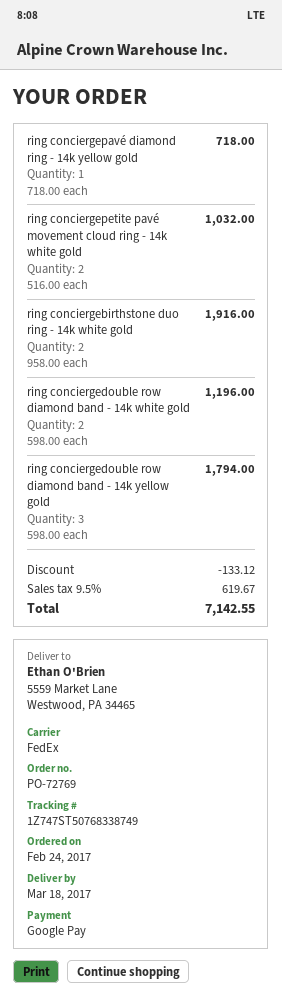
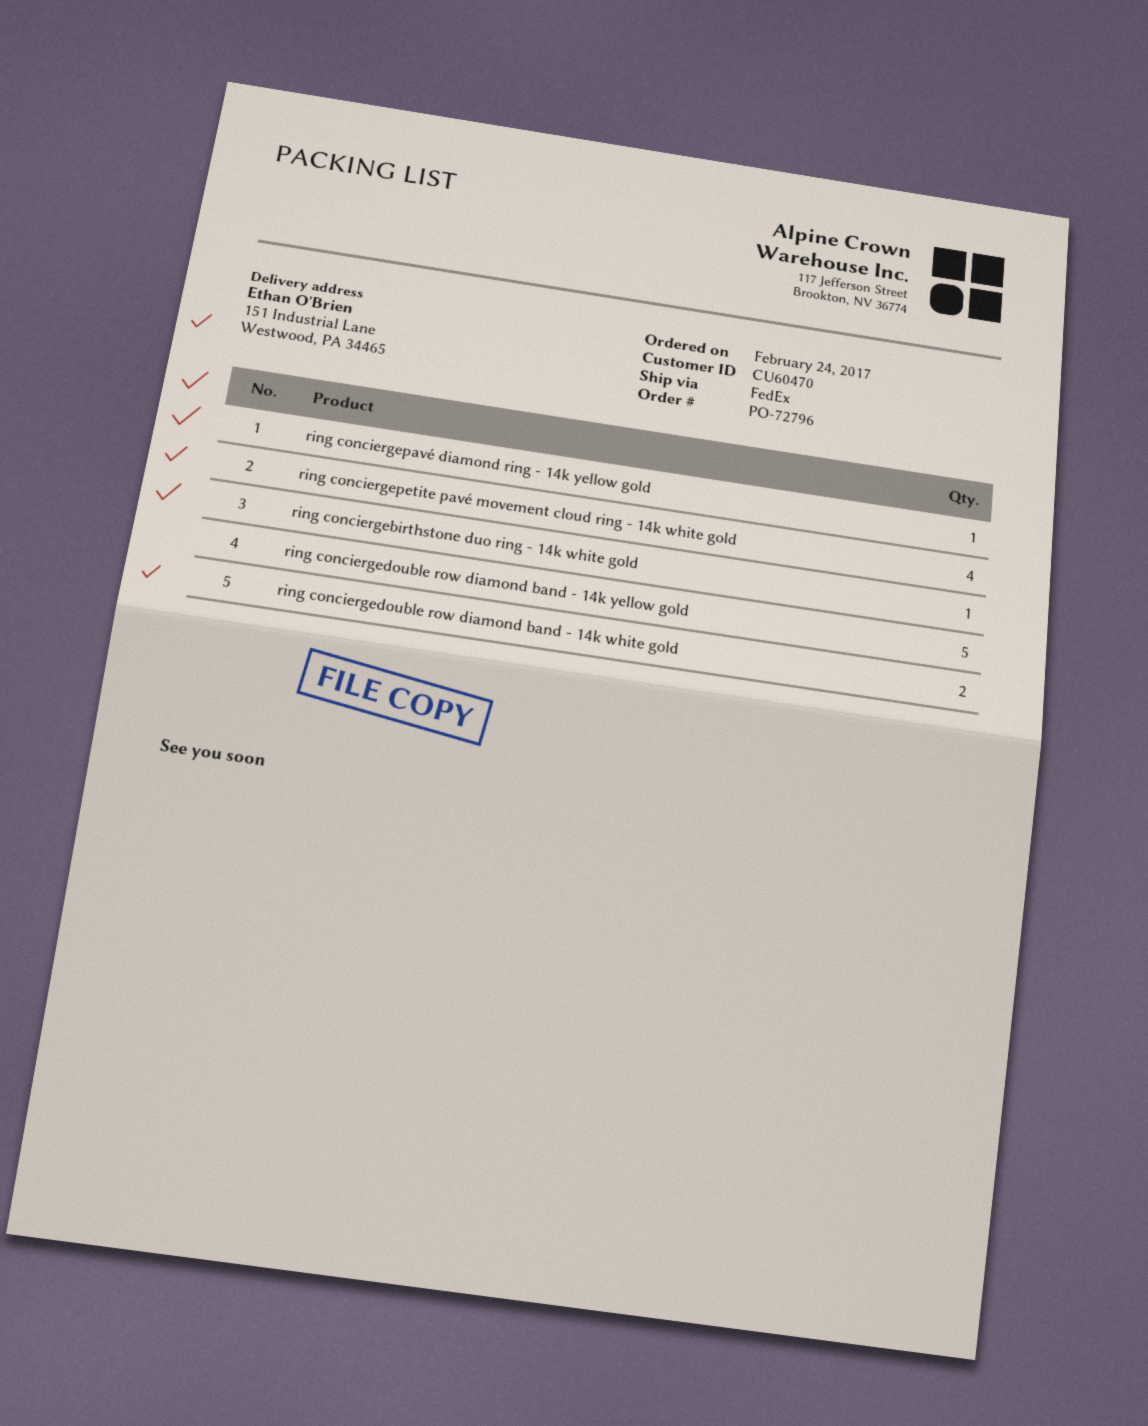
order number: PO-72769 -> PO-72796
ship to: 5559 Market Lane, Westwood, PA 34465 -> 151 Industrial Lane, Westwood, PA 34465
ring conciergepetite pavé movement cloud ring - 14k white gold: 2 -> 4
ring conciergebirthstone duo ring - 14k white gold: 2 -> 1
ring conciergedouble row diamond band - 14k yellow gold: 3 -> 5

